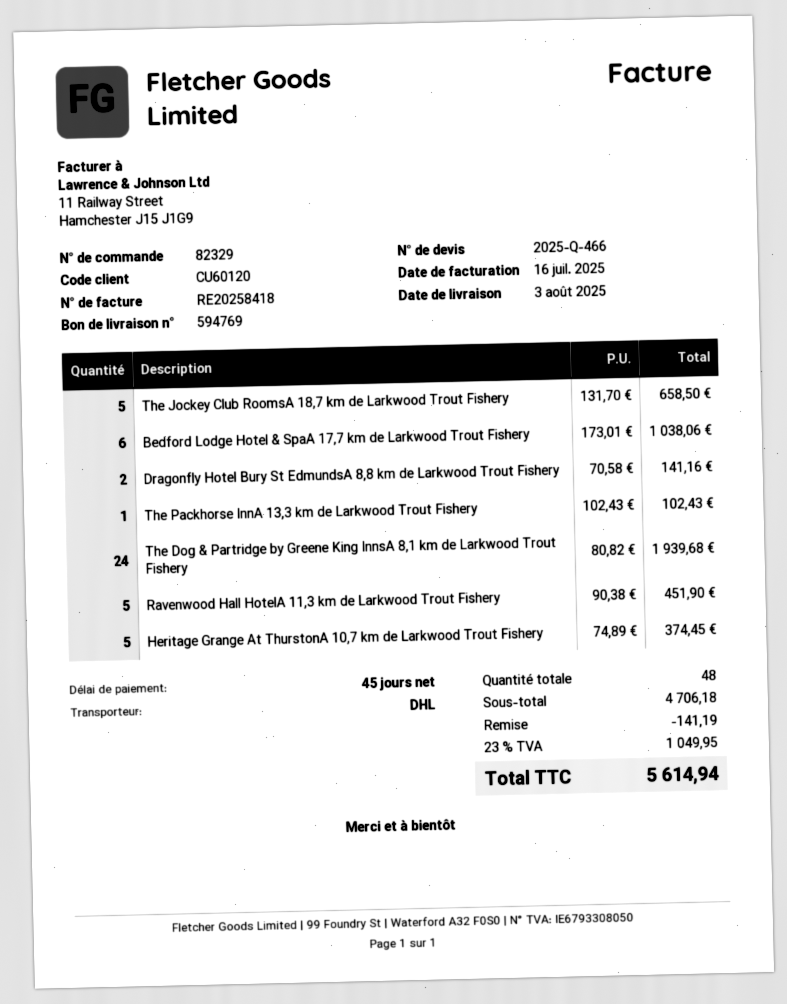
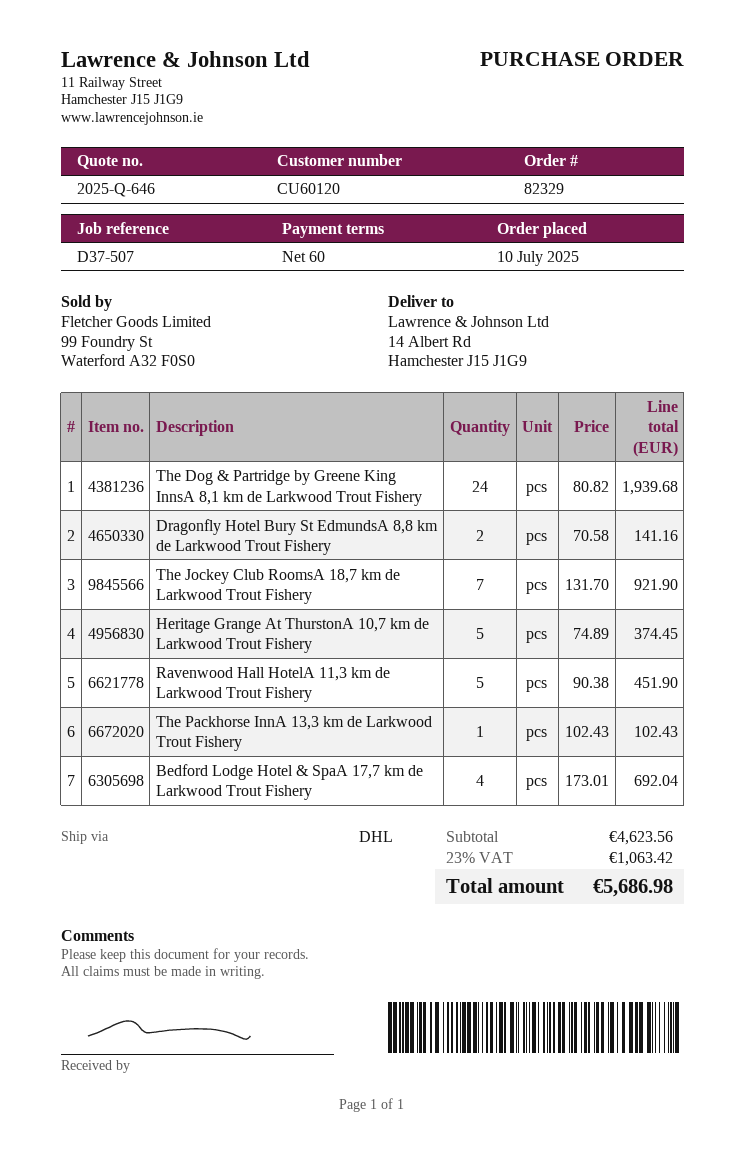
quote number: 2025-Q-466 -> 2025-Q-646
payment terms: 45 days -> 60 days
The Jockey Club RoomsA 18,7 km de Larkwood Trout Fishery: 5 x 131.70 = 658.50 -> 7 x 131.70 = 921.90
Bedford Lodge Hotel & SpaA 17,7 km de Larkwood Trout Fishery: 6 x 173.01 = 1038.06 -> 4 x 173.01 = 692.04
subtotal: 4706.18 -> 4623.56
discount: 141.19 -> none
tax: 23% = 1049.95 -> 23% = 1063.42
total: 5614.94 -> 5686.98

